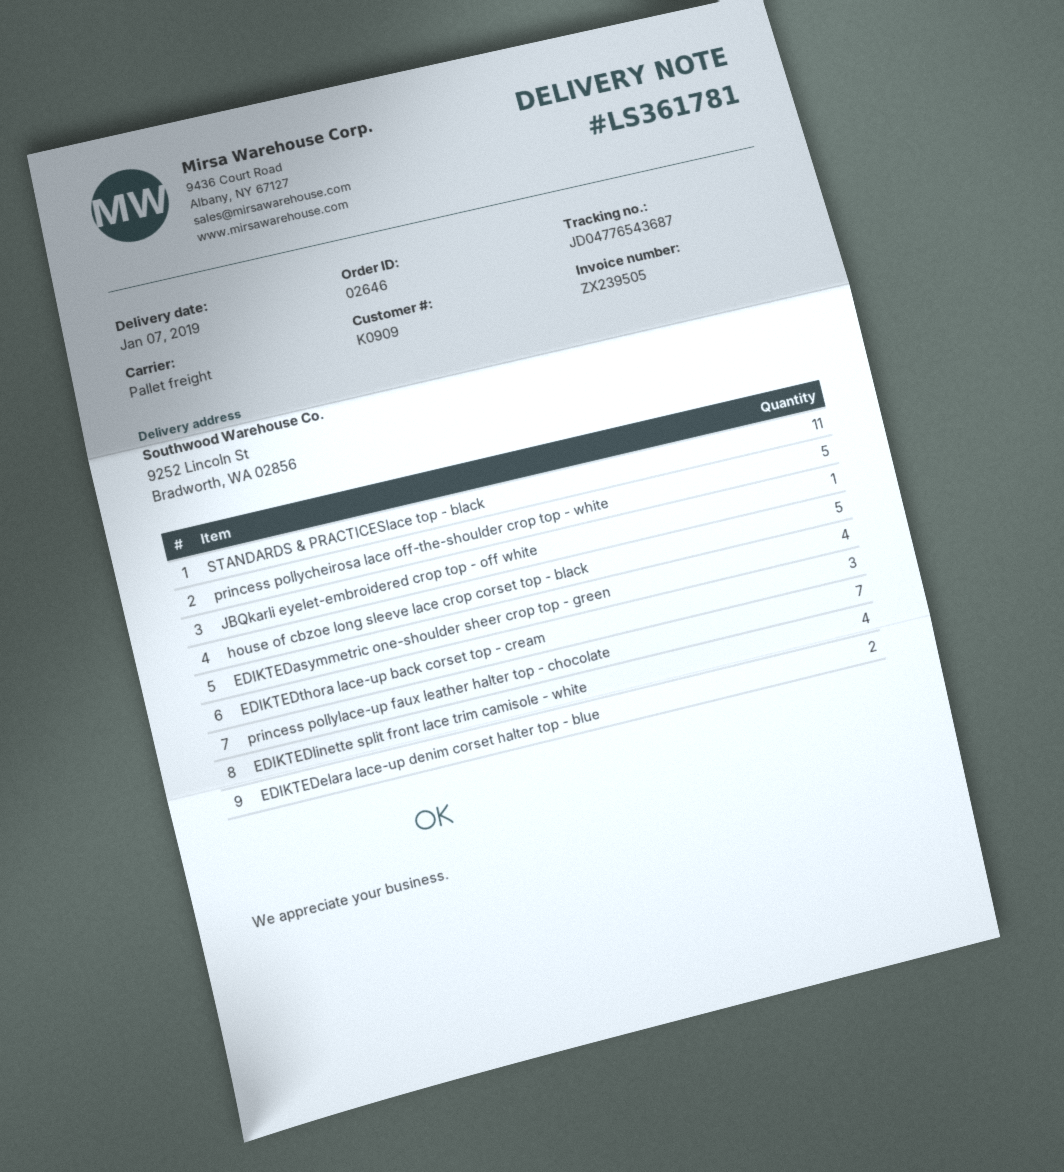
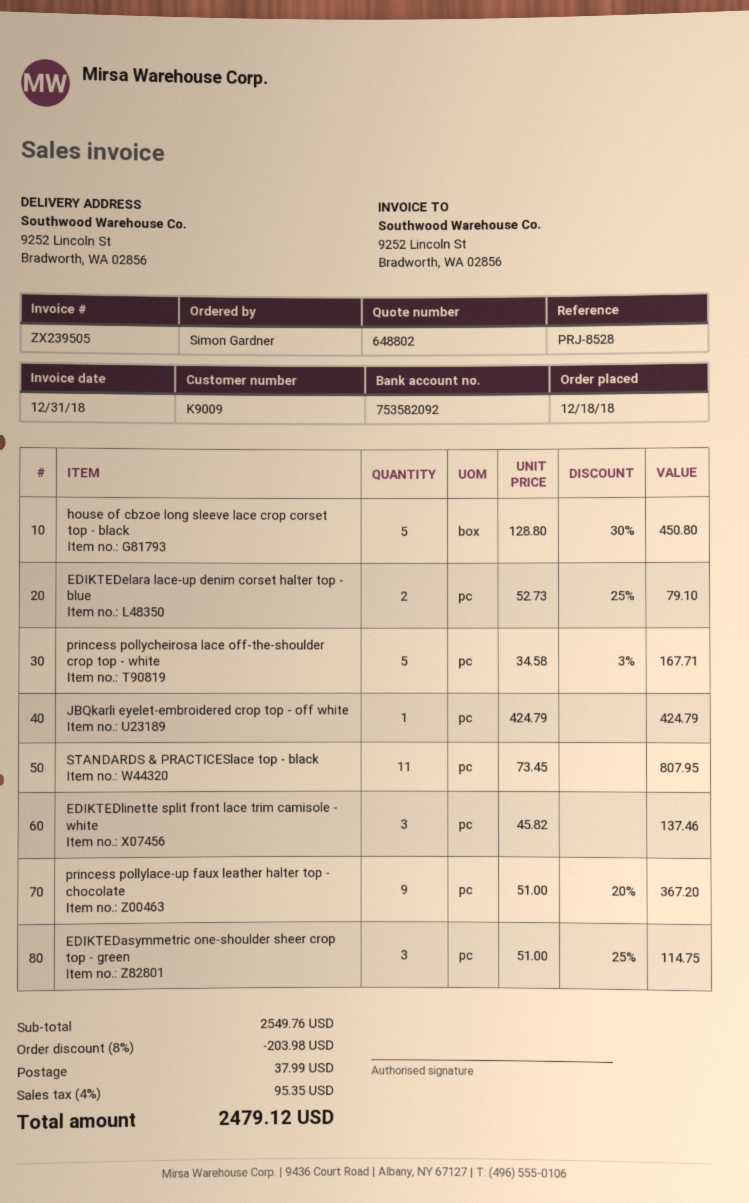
customer number: K0909 -> K9009
EDIKTEDasymmetric one-shoulder sheer crop top - green: 4 -> 3
EDIKTEDthora lace-up back corset top - cream: 3 -> none
princess pollylace-up faux leather halter top - chocolate: 7 -> 9
EDIKTEDlinette split front lace trim camisole - white: 4 -> 3

